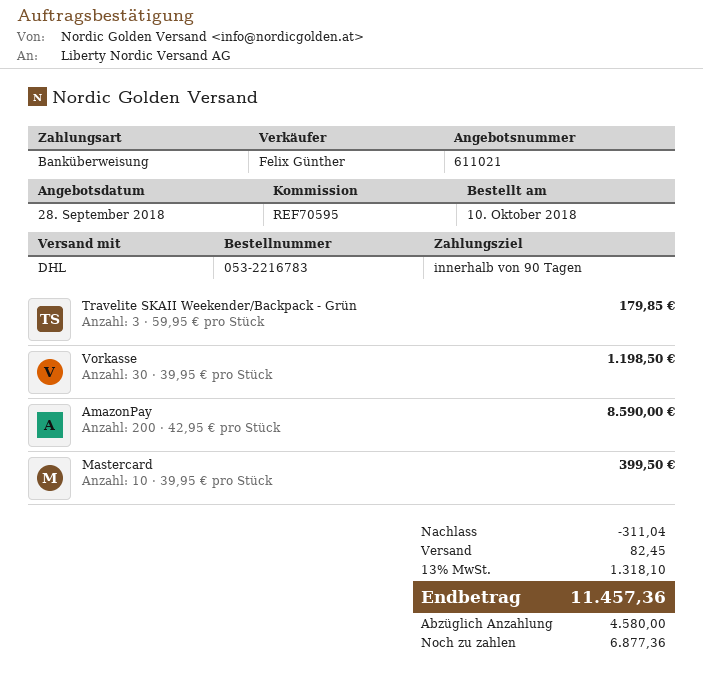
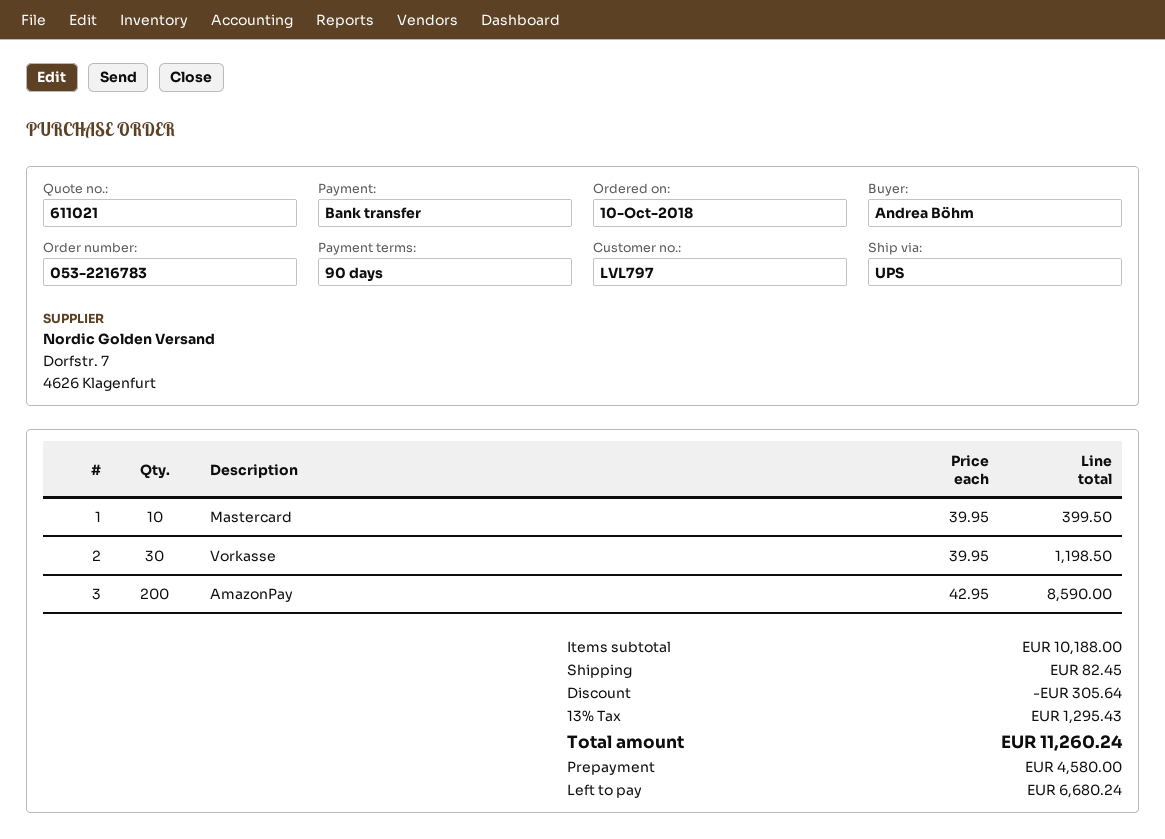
shipping method: DHL -> UPS
Travelite SKAII Weekender/Backpack - Grün: 3 x 59.95 = 179.85 -> none
discount: 311.04 -> 305.64
tax: 13% = 1318.10 -> 13% = 1295.43
total: 11457.36 -> 11260.24
balance: 6877.36 -> 6680.24

